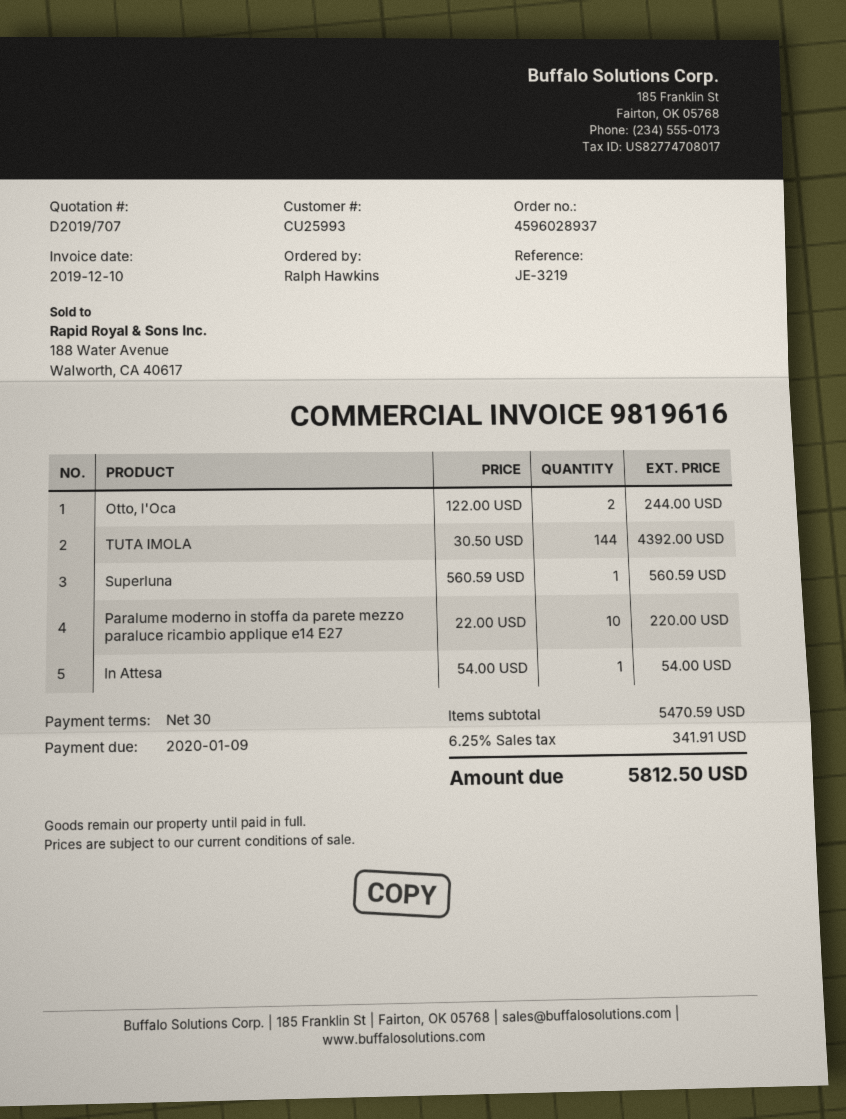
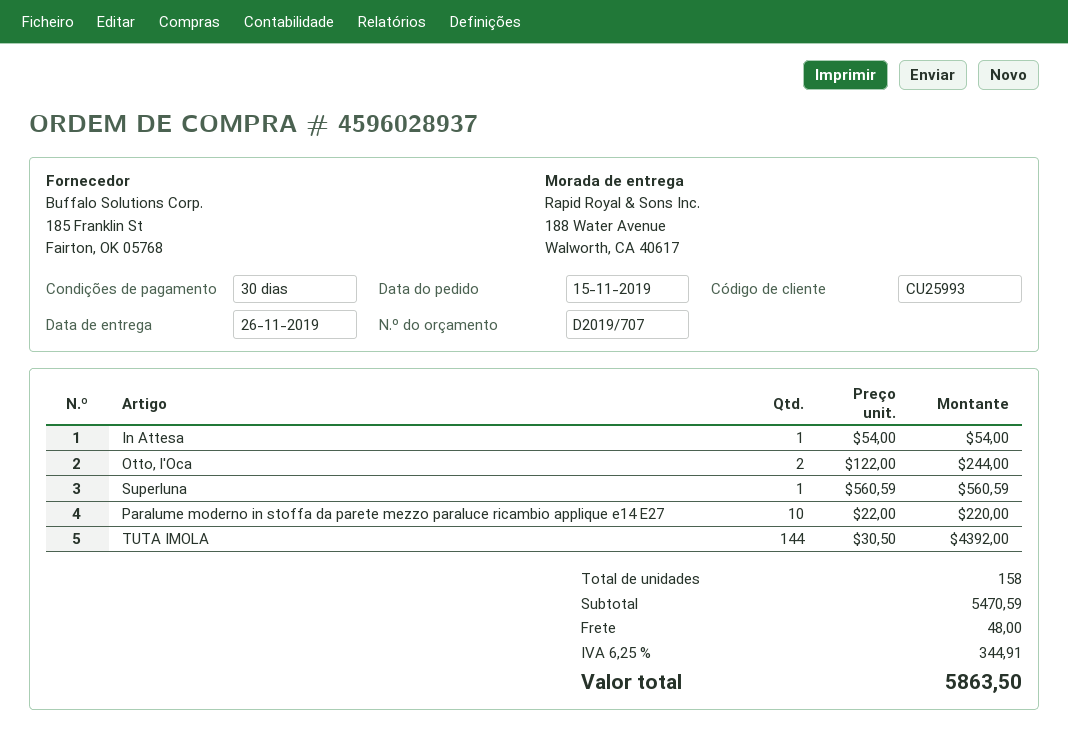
shipping: none -> 48.00
tax: 6.25% = 341.91 -> 6.25% = 344.91
total: 5812.50 -> 5863.50

